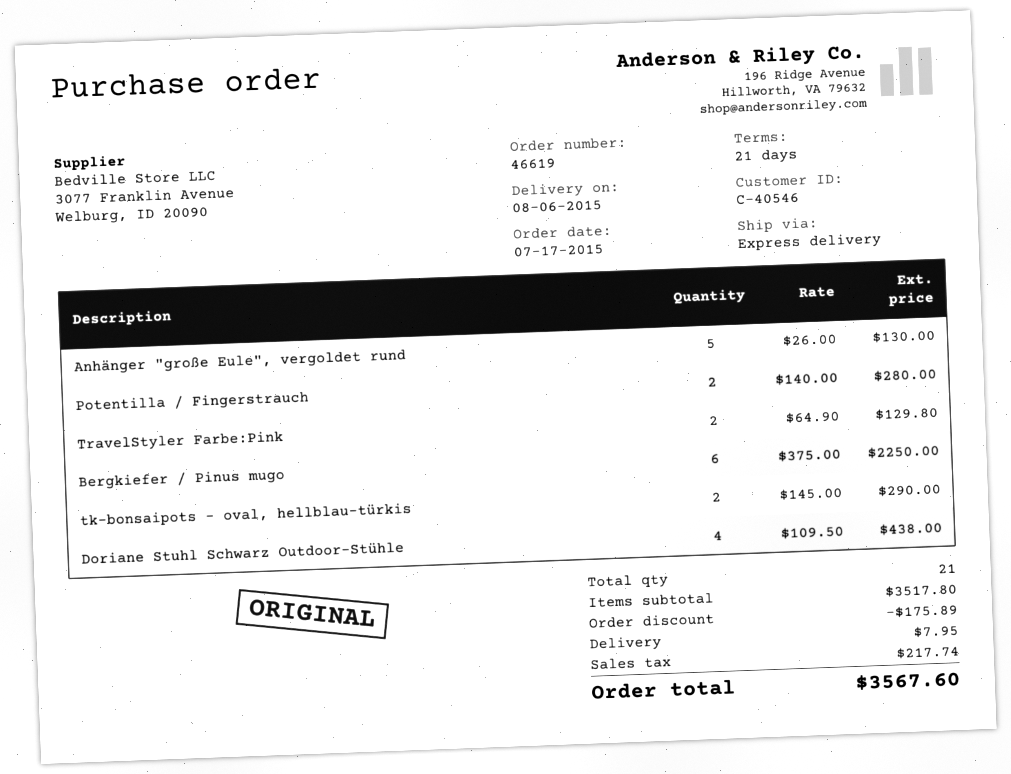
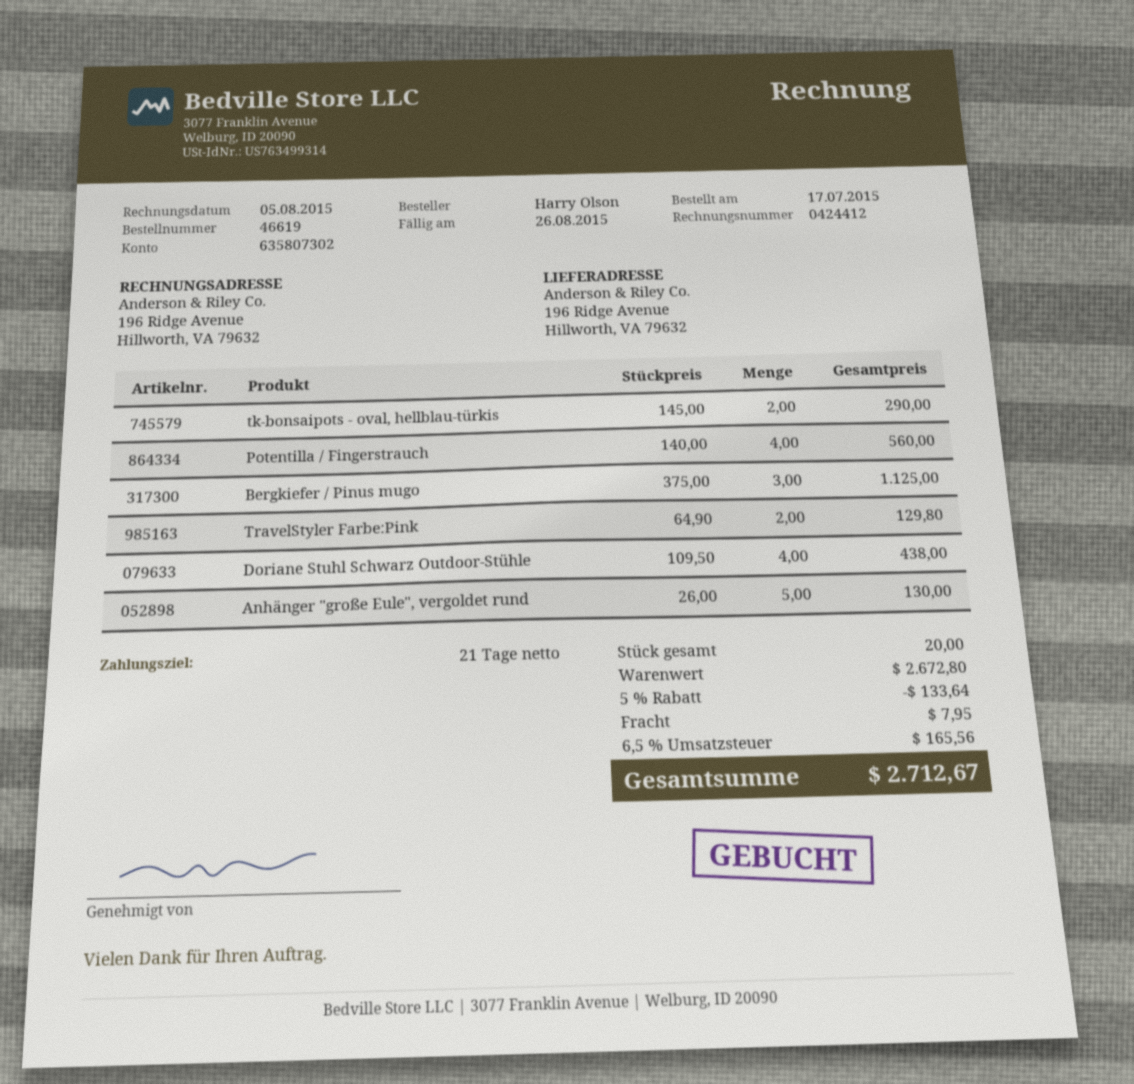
Potentilla / Fingerstrauch: 2 x 140.00 = 280.00 -> 4 x 140.00 = 560.00
Bergkiefer / Pinus mugo: 6 x 375.00 = 2250.00 -> 3 x 375.00 = 1125.00
total quantity: 21 -> 20
subtotal: 3517.80 -> 2672.80
discount: 175.89 -> 133.64
tax: 217.74 -> 165.56
total: 3567.60 -> 2712.67

